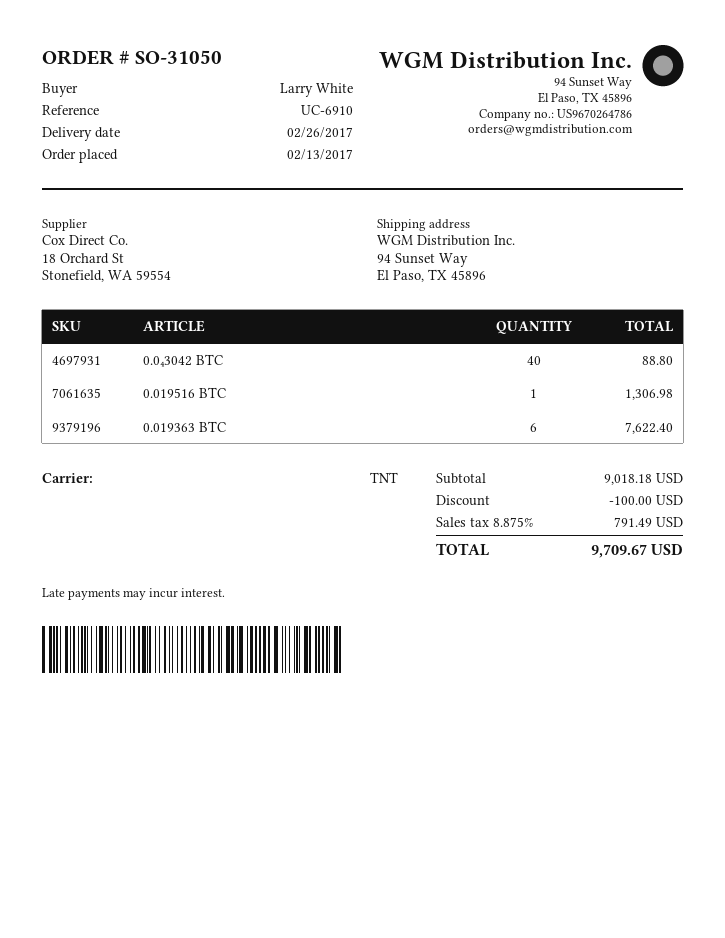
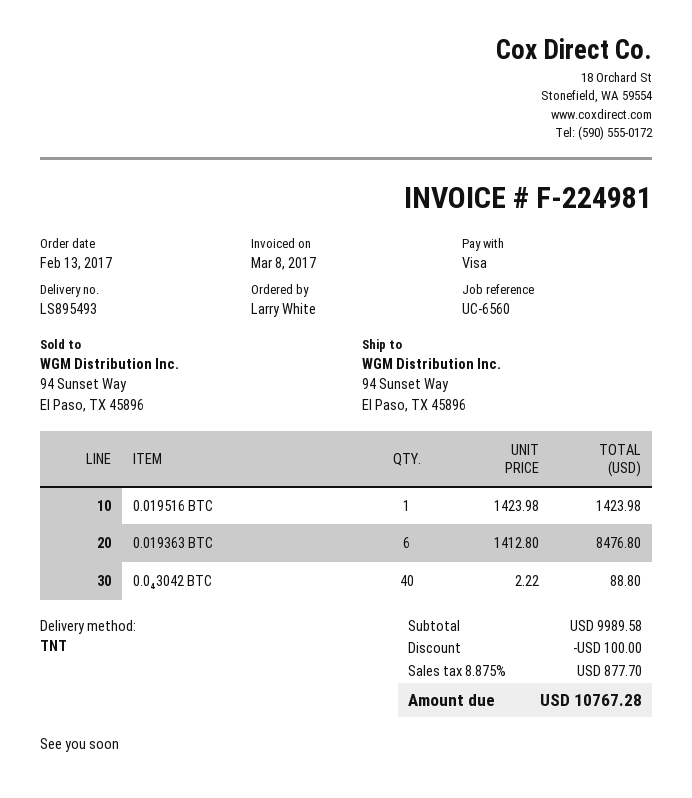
reference: UC-6910 -> UC-6560
0.019516 BTC: 1 for 1306.98 -> 1 for 1423.98
0.019363 BTC: 6 for 7622.40 -> 6 for 8476.80
subtotal: 9018.18 -> 9989.58
tax: 8.875% = 791.49 -> 8.875% = 877.70
total: 9709.67 -> 10767.28

